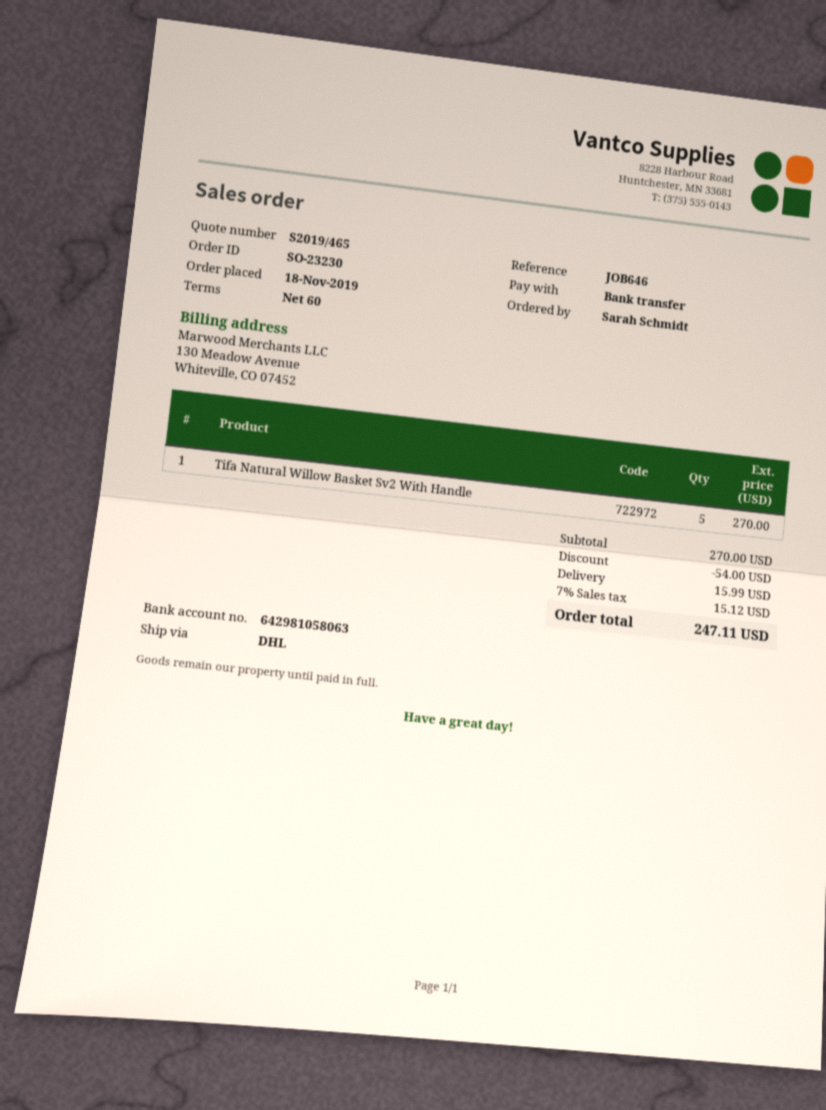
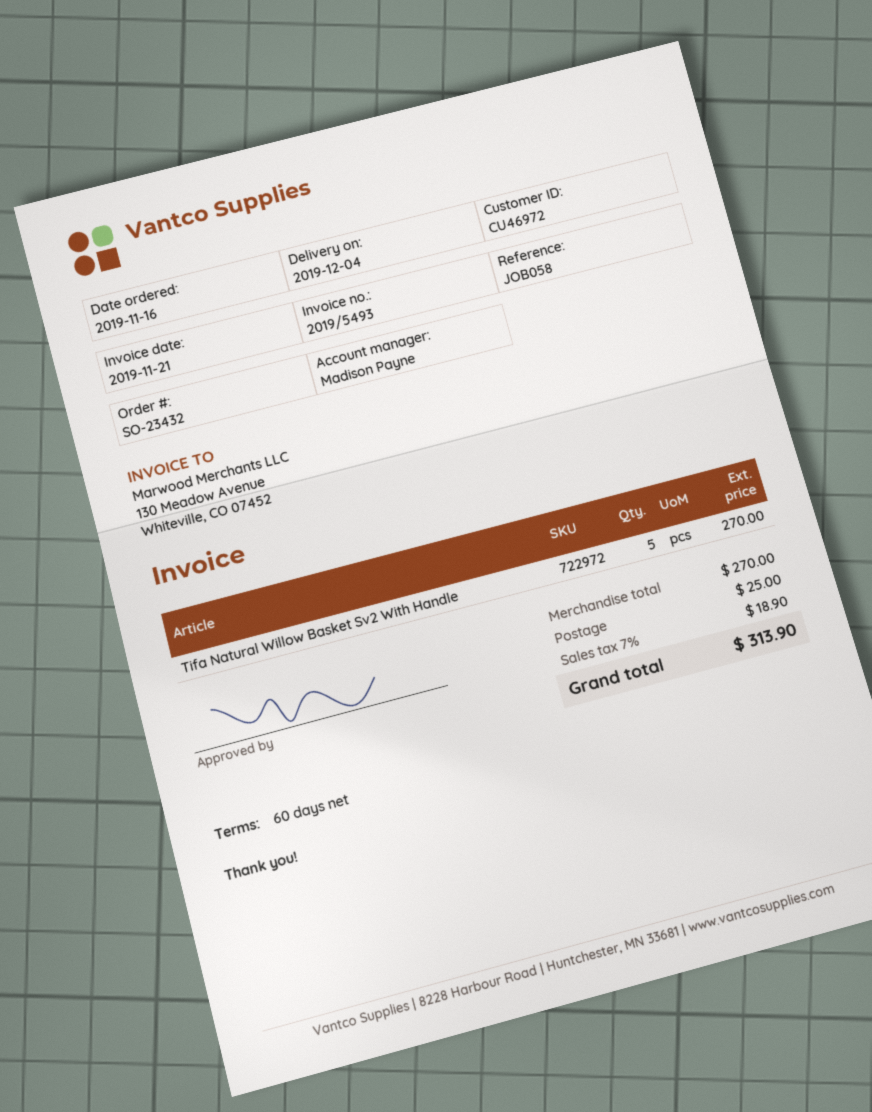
order number: SO-23230 -> SO-23432
order date: 2019-11-18 -> 2019-11-16
reference: JOB646 -> JOB058
discount: 54.00 -> none
shipping: 15.99 -> 25.00
tax: 7% = 15.12 -> 7% = 18.90
total: 247.11 -> 313.90

